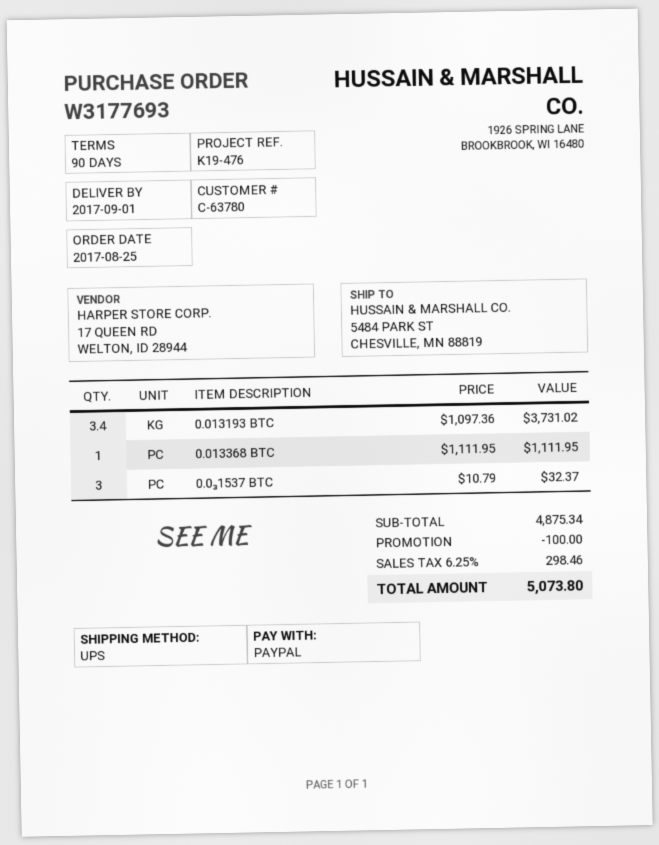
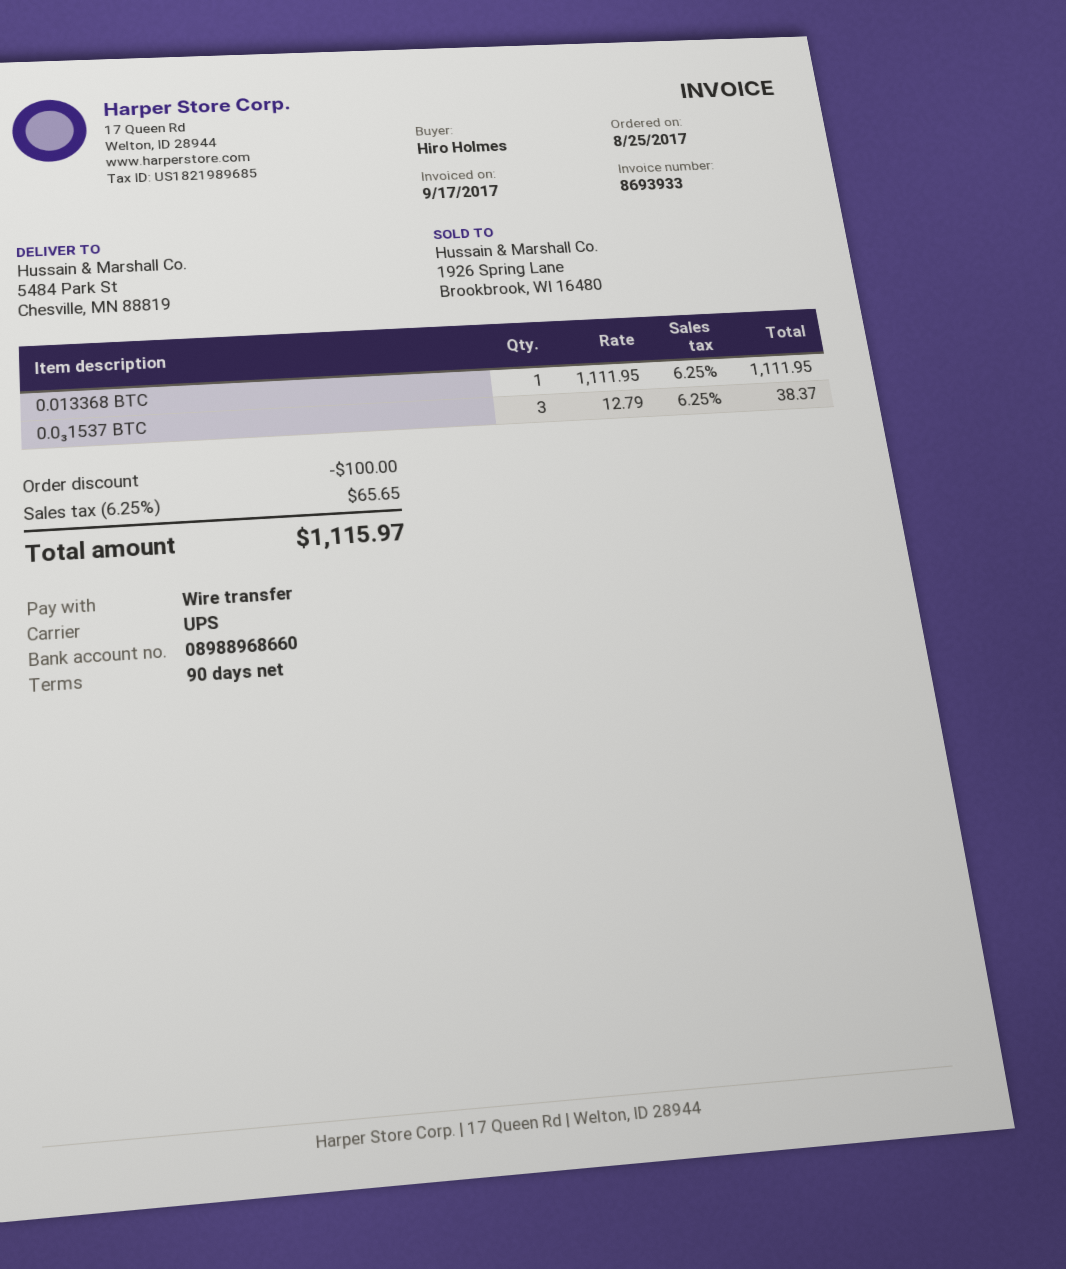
payment method: PayPal -> bank transfer
0.013193 BTC: 3.4 x 1097.36 = 3731.02 -> none
0.0₃1537 BTC: 3 x 10.79 = 32.37 -> 3 x 12.79 = 38.37
tax: 6.25% = 298.46 -> 6.25% = 65.65
total: 5073.80 -> 1115.97

